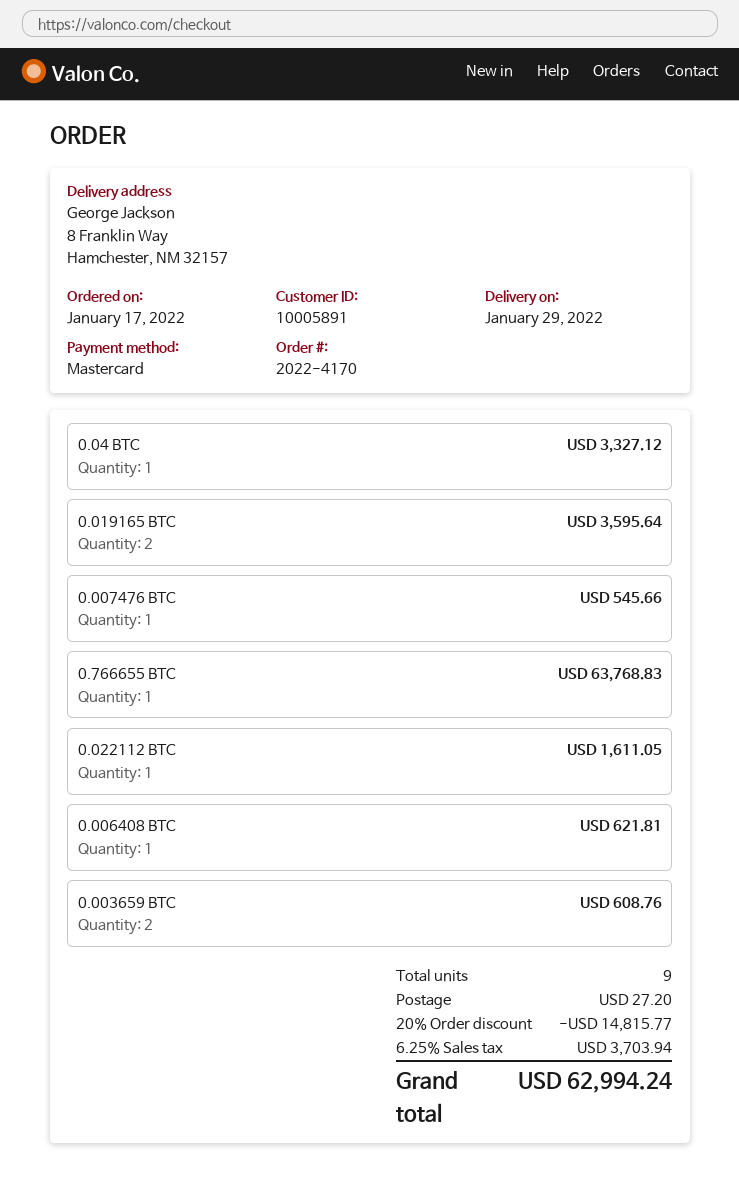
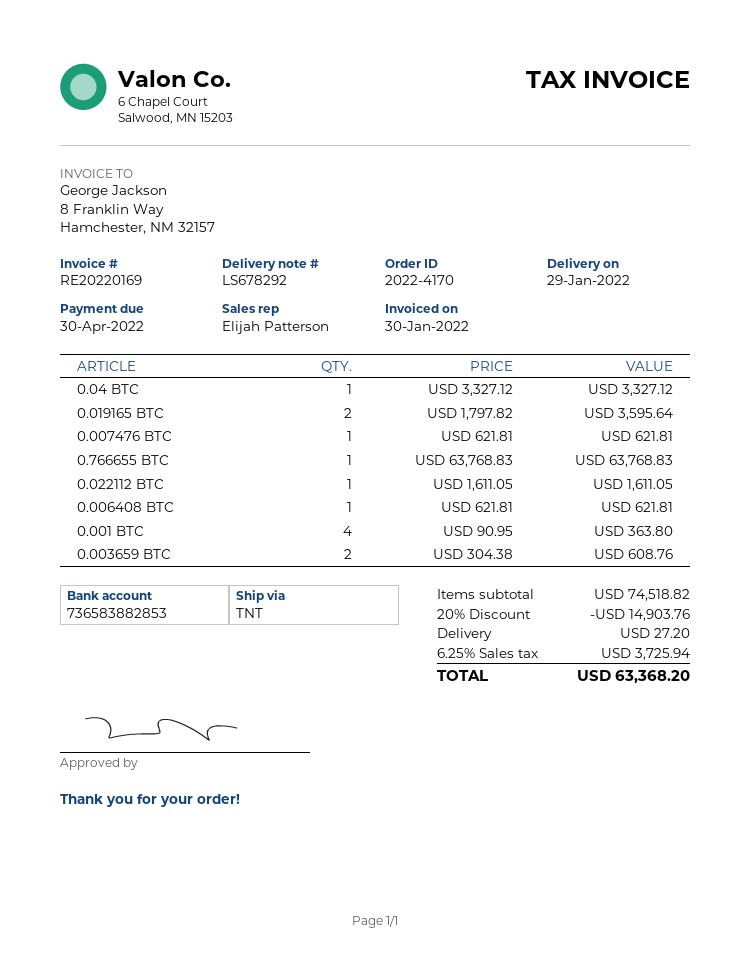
0.007476 BTC: 1 for 545.66 -> 1 for 621.81
0.001 BTC: none -> 4 for 363.80
discount: 20% = 14815.77 -> 20% = 14903.76
tax: 6.25% = 3703.94 -> 6.25% = 3725.94
total: 62994.24 -> 63368.20

